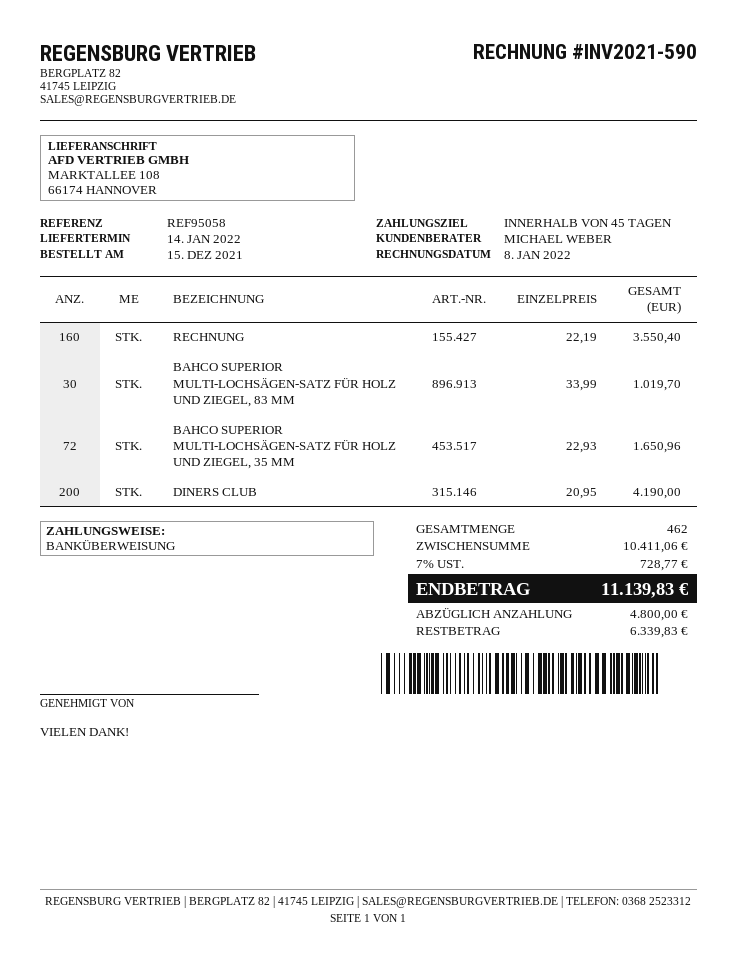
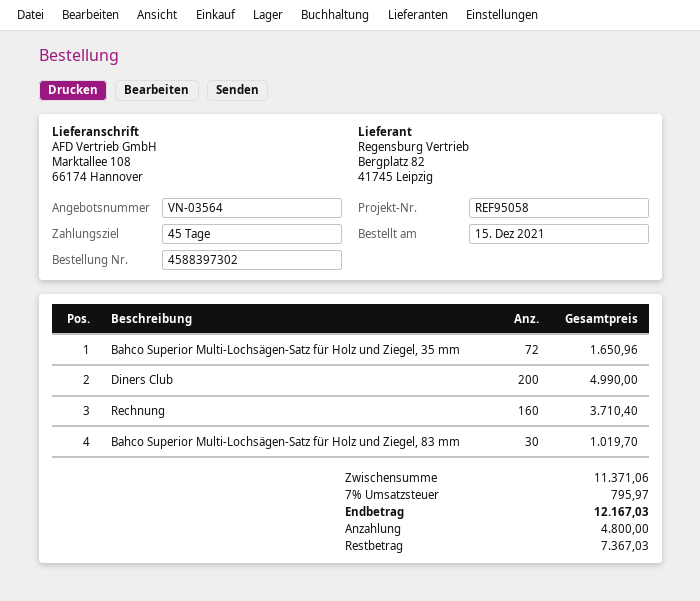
RECHNUNG: 160 for 3550.40 -> 160 for 3710.40
DINERS CLUB: 200 for 4190.00 -> 200 for 4990.00
subtotal: 10411.06 -> 11371.06
tax: 7% = 728.77 -> 7% = 795.97
total: 11139.83 -> 12167.03
balance: 6339.83 -> 7367.03

